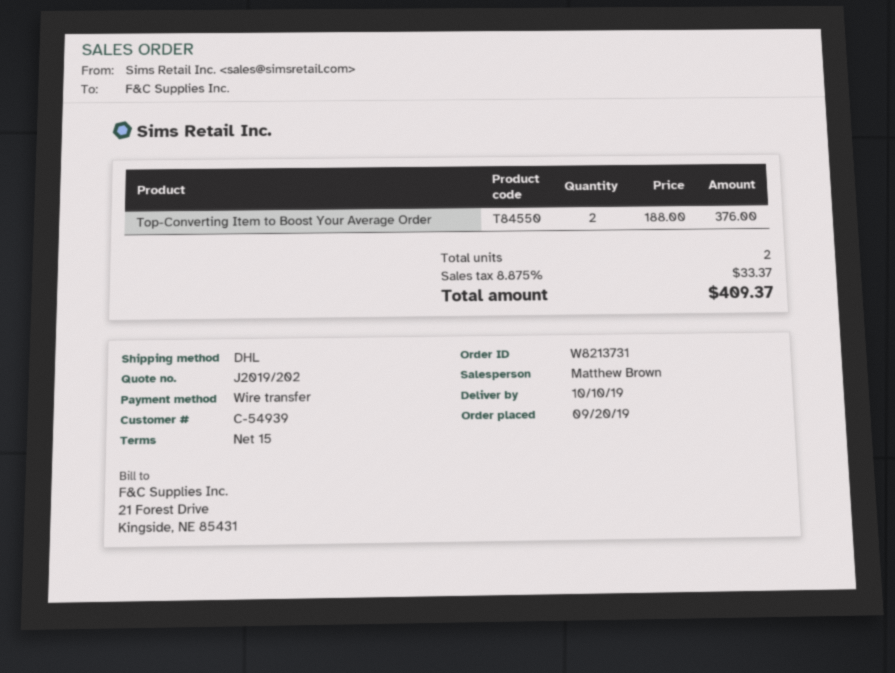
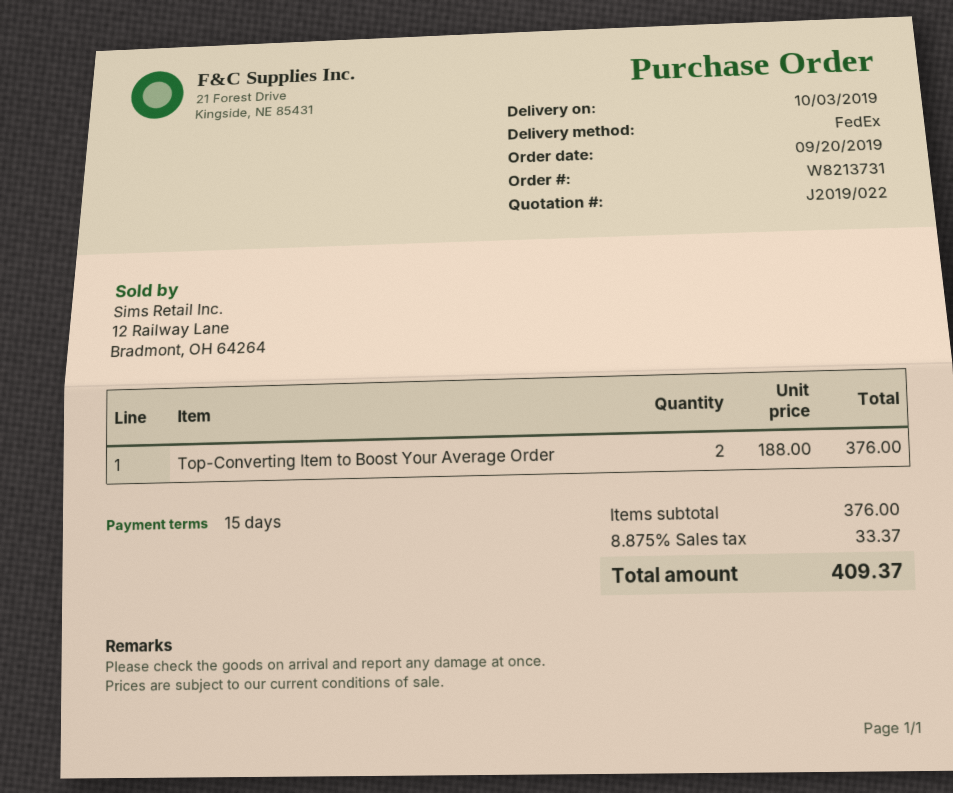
quote number: J2019/202 -> J2019/022
delivery date: 2019-10-10 -> 2019-10-03
shipping method: DHL -> FedEx

